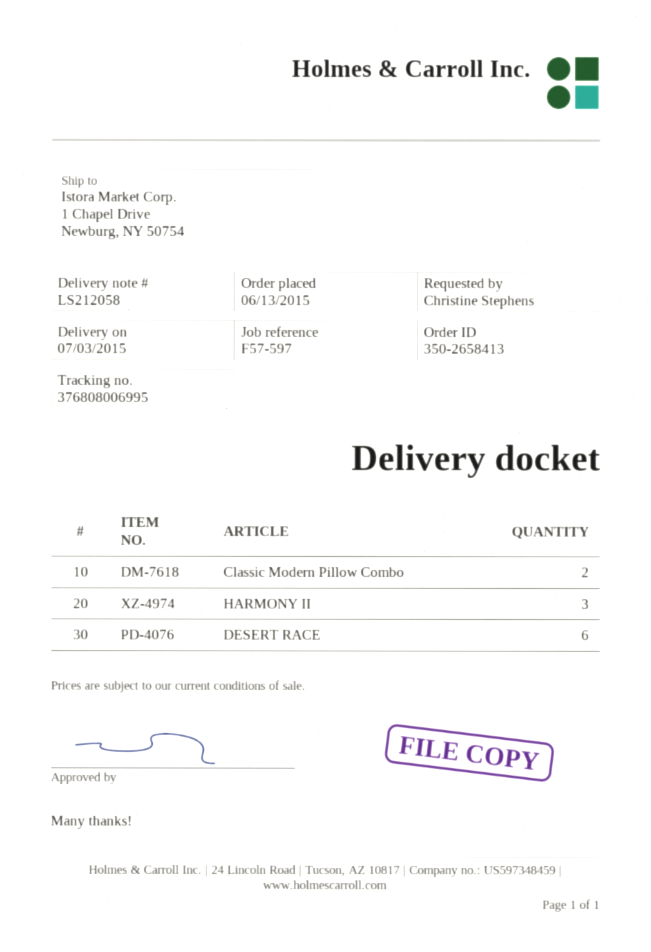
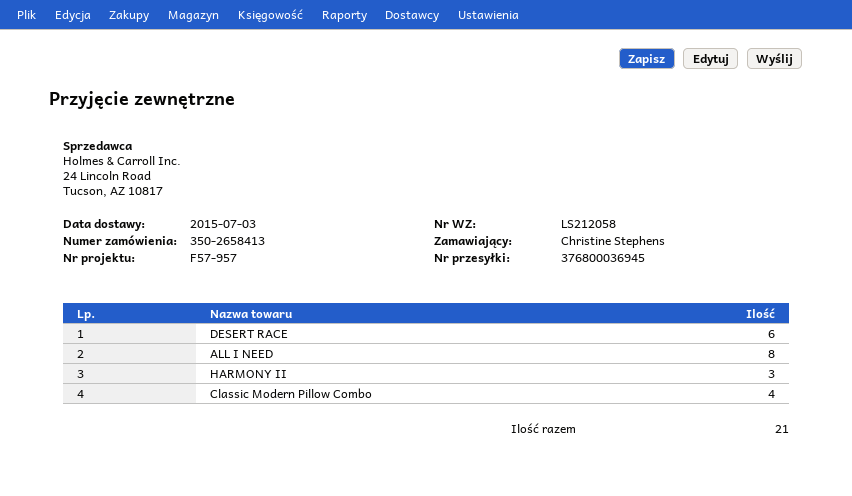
reference: F57-597 -> F57-957
tracking number: 376808006995 -> 376800036945
Classic Modern Pillow Combo: 2 -> 4
ALL I NEED: none -> 8

